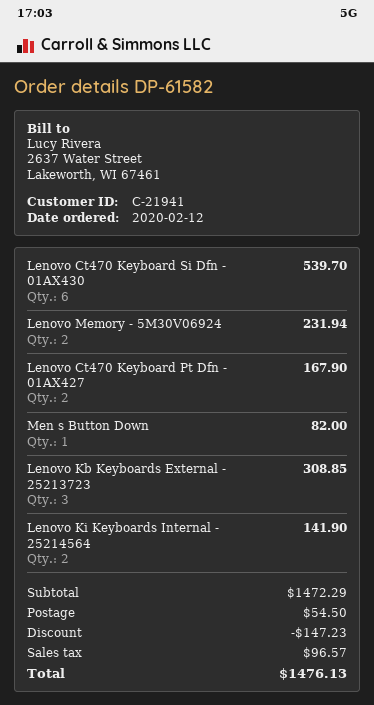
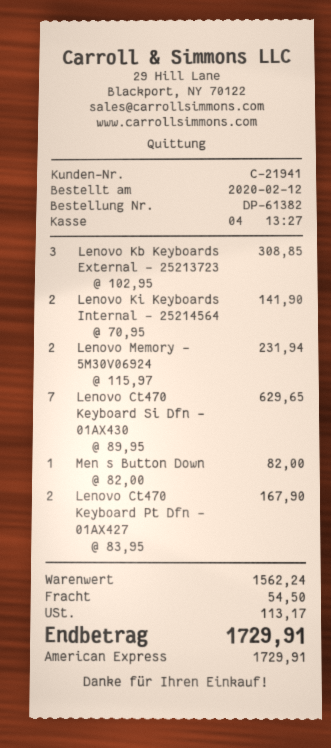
order number: DP-61582 -> DP-61382
Lenovo Ct470 Keyboard Si Dfn - 01AX430: 6 for 539.70 -> 7 for 629.65
subtotal: 1472.29 -> 1562.24
discount: 147.23 -> none
tax: 96.57 -> 113.17
total: 1476.13 -> 1729.91

